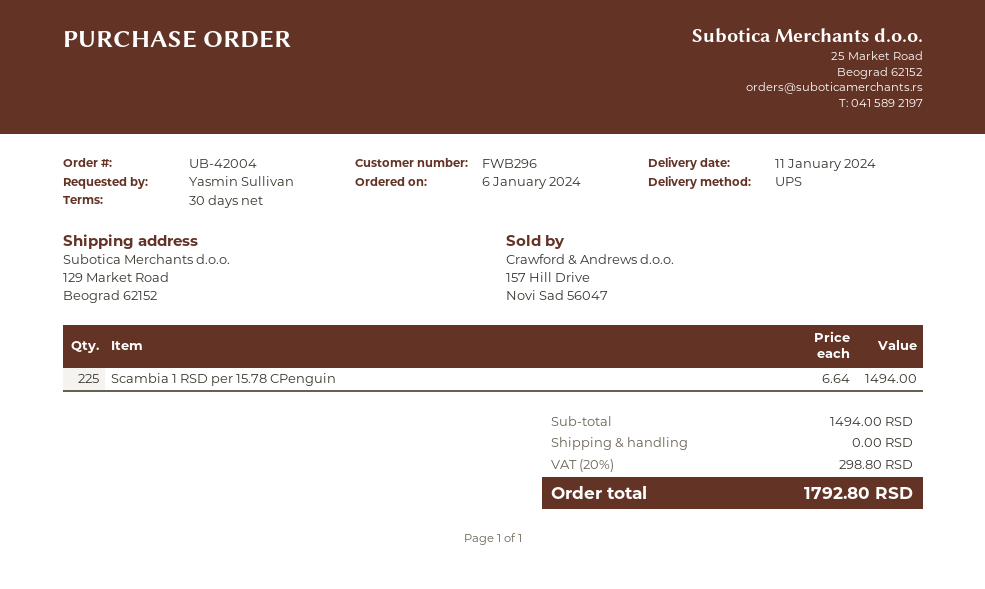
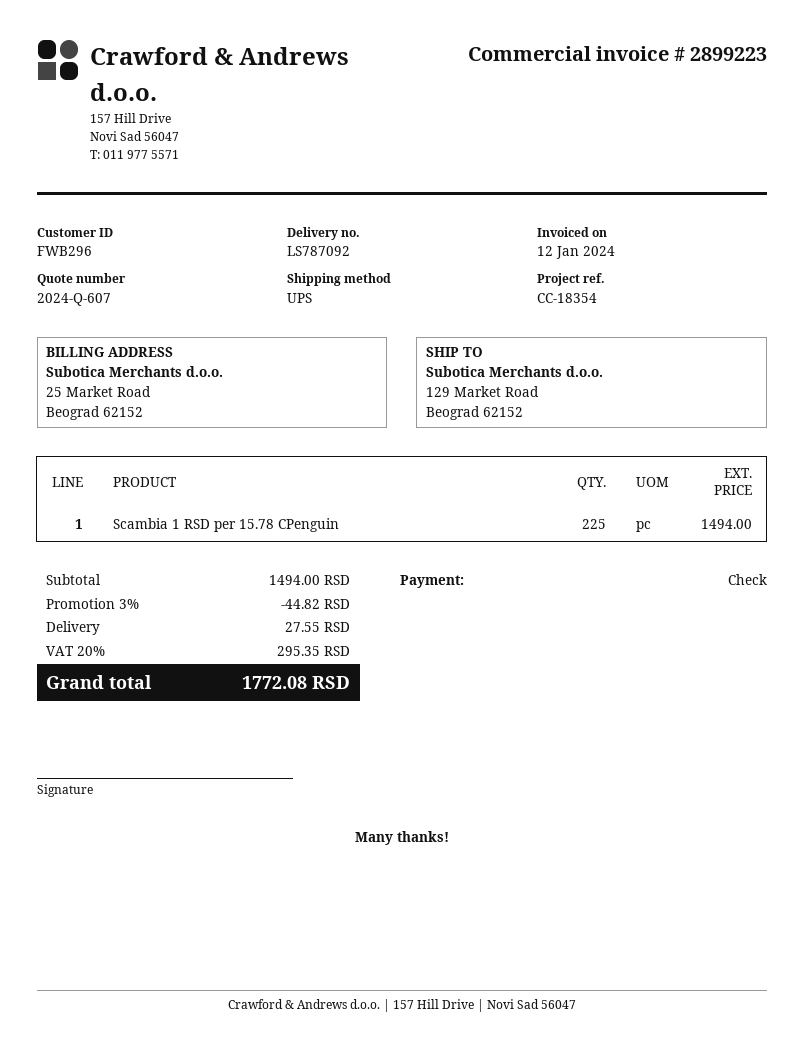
discount: none -> 3% = 44.82
shipping: 0.00 -> 27.55
tax: 20% = 298.80 -> 20% = 295.35
total: 1792.80 -> 1772.08

